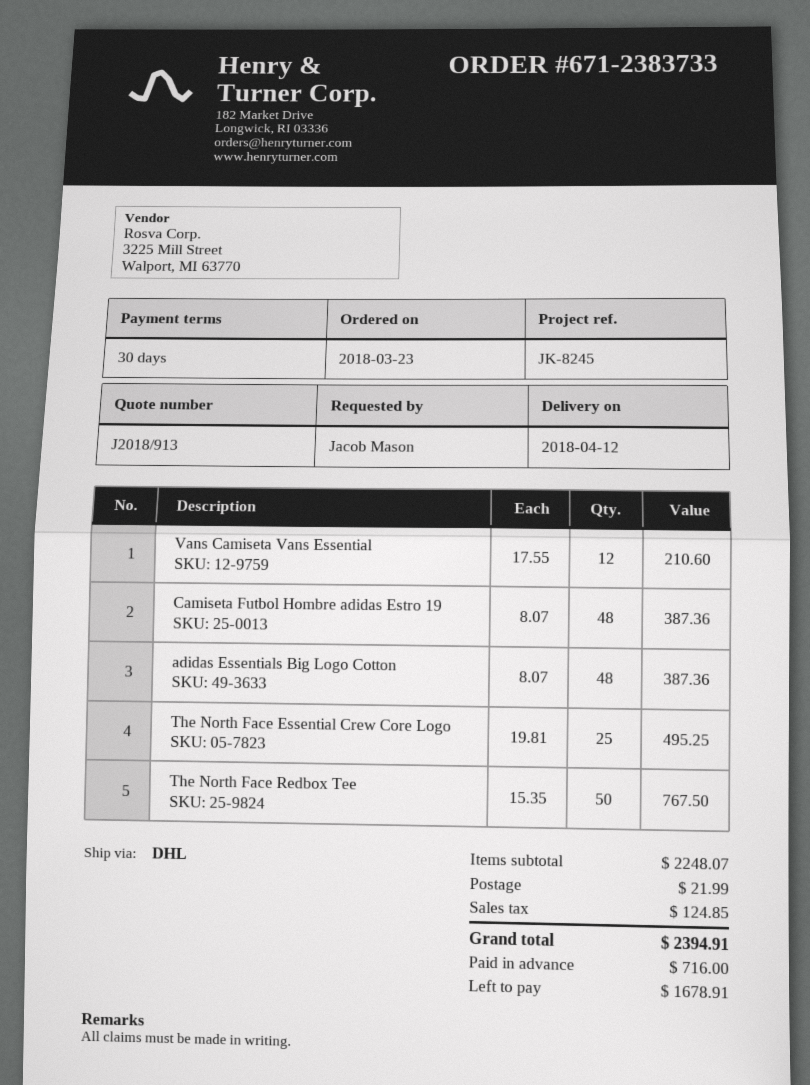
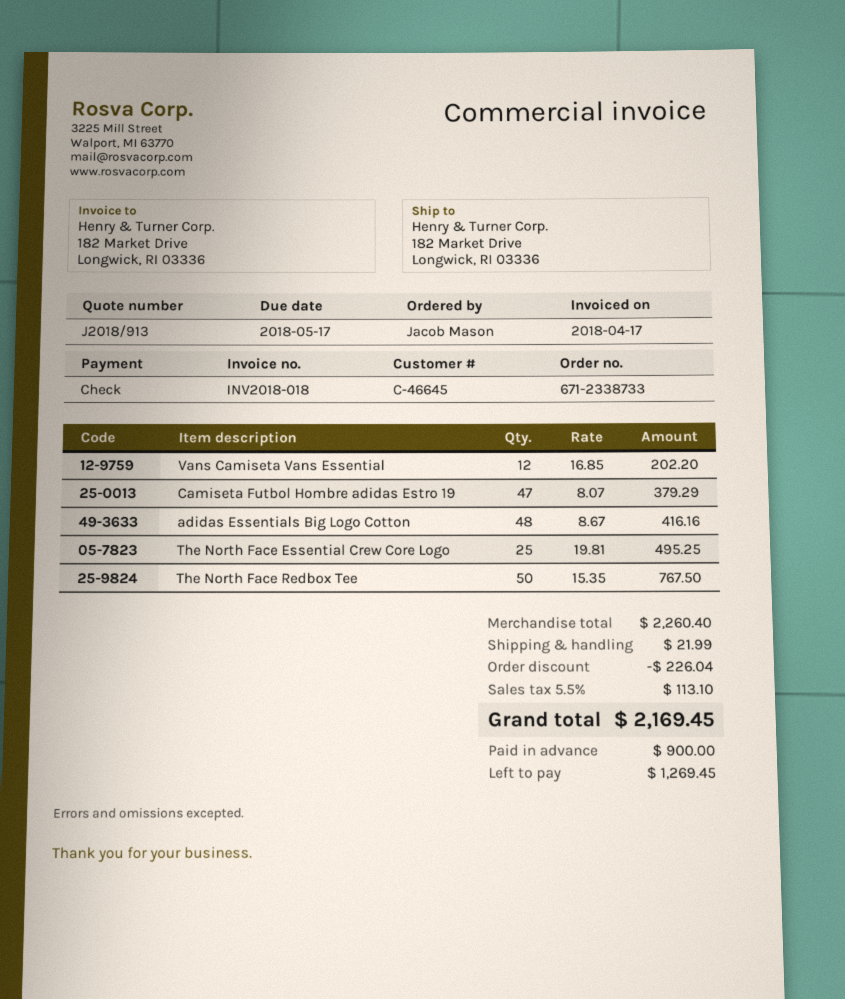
order number: 671-2383733 -> 671-2338733
Vans Camiseta Vans Essential: 12 x 17.55 = 210.60 -> 12 x 16.85 = 202.20
Camiseta Futbol Hombre adidas Estro 19: 48 x 8.07 = 387.36 -> 47 x 8.07 = 379.29
adidas Essentials Big Logo Cotton: 48 x 8.07 = 387.36 -> 48 x 8.67 = 416.16
subtotal: 2248.07 -> 2260.40
discount: none -> 226.04
tax: 124.85 -> 113.10
total: 2394.91 -> 2169.45
deposit: 716.00 -> 900.00
balance: 1678.91 -> 1269.45

